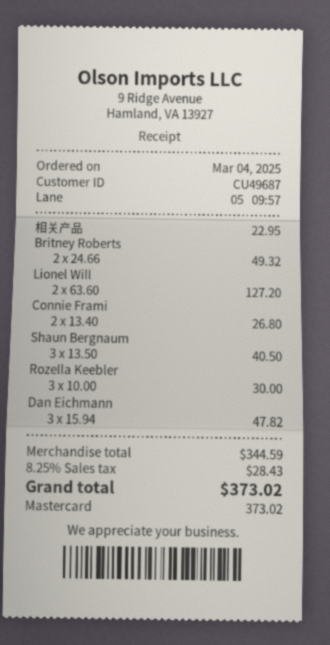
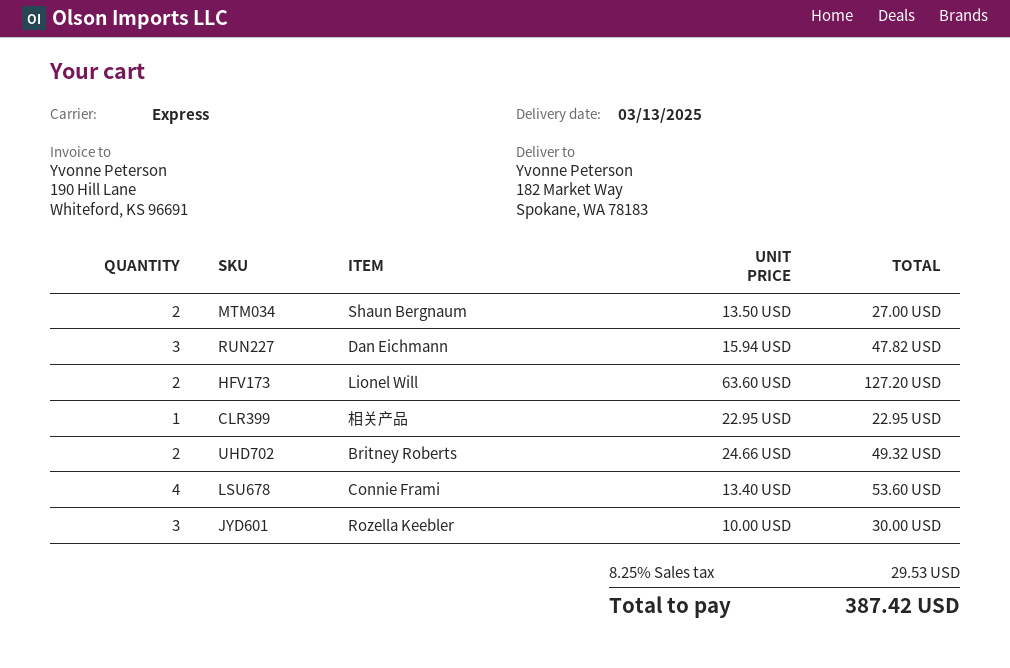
Connie Frami: 2 x 13.40 = 26.80 -> 4 x 13.40 = 53.60
Shaun Bergnaum: 3 x 13.50 = 40.50 -> 2 x 13.50 = 27.00
tax: 8.25% = 28.43 -> 8.25% = 29.53
total: 373.02 -> 387.42

